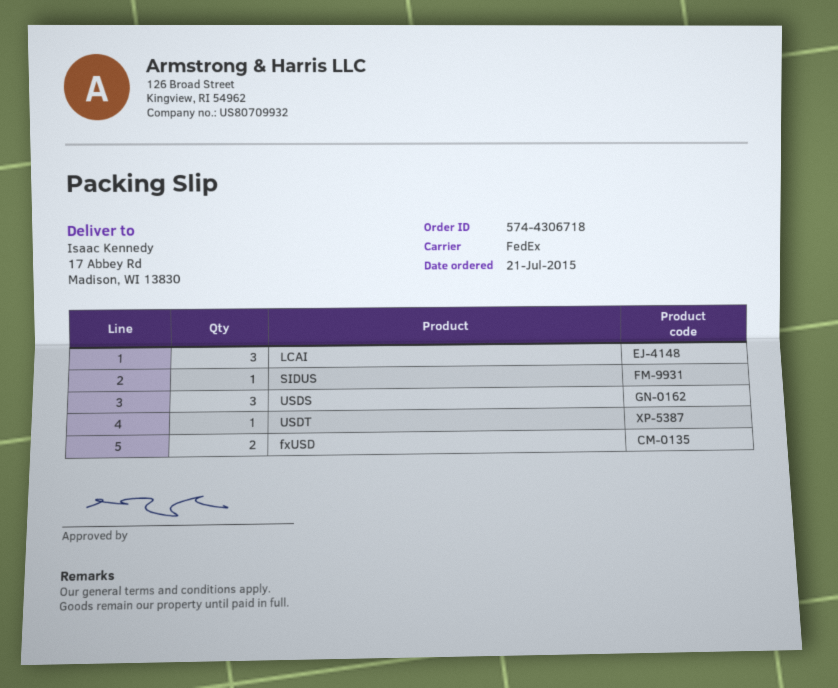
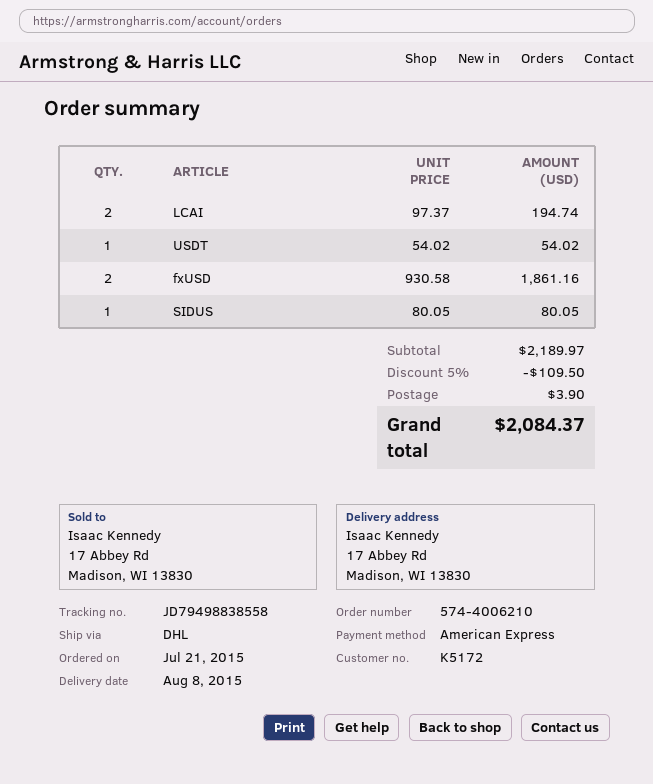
order number: 574-4306718 -> 574-4006210
shipping method: FedEx -> DHL
LCAI: 3 -> 2
USDS: 3 -> none

